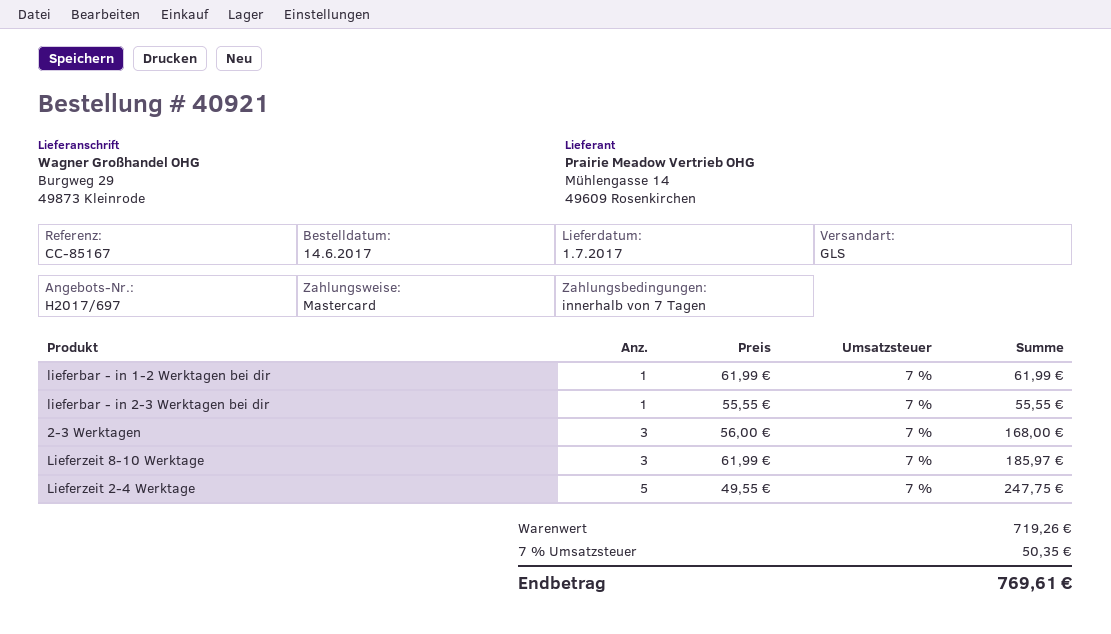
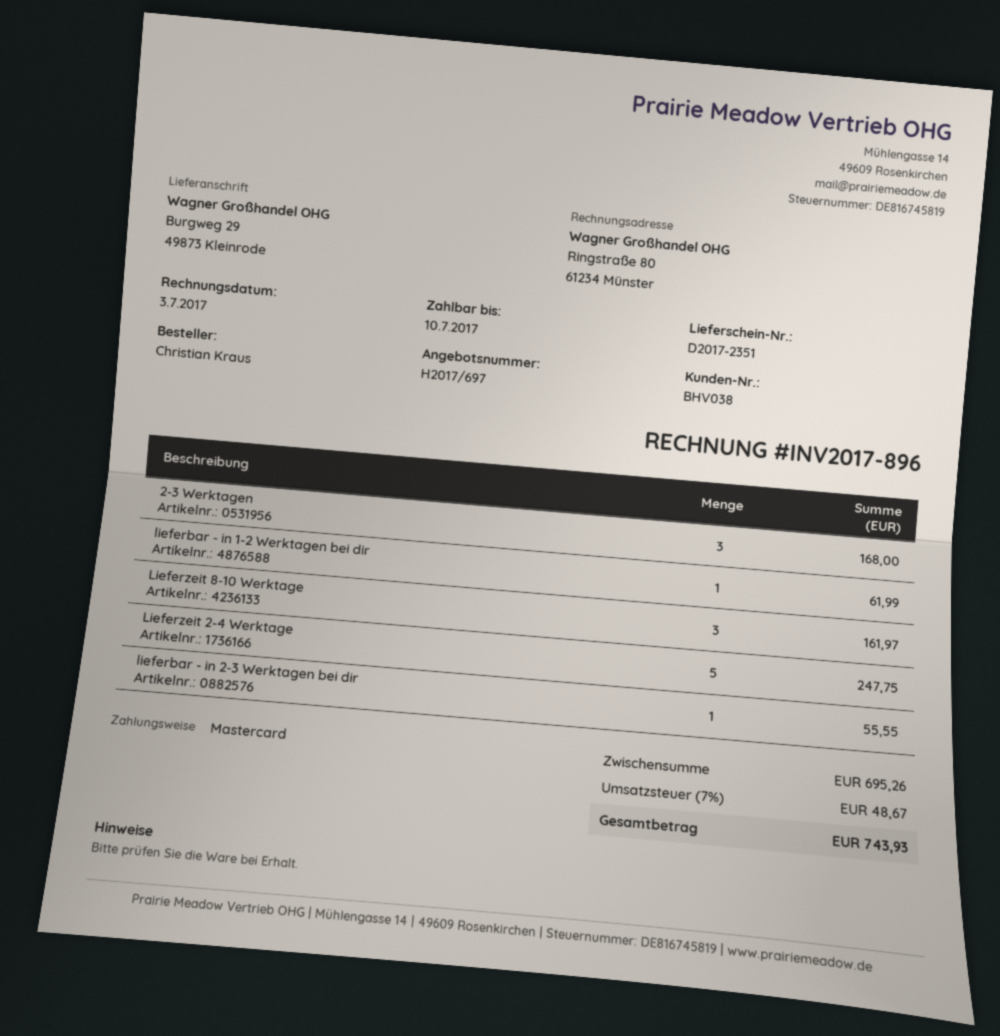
Lieferzeit 8-10 Werktage: 3 for 185.97 -> 3 for 161.97
subtotal: 719.26 -> 695.26
tax: 7% = 50.35 -> 7% = 48.67
total: 769.61 -> 743.93

